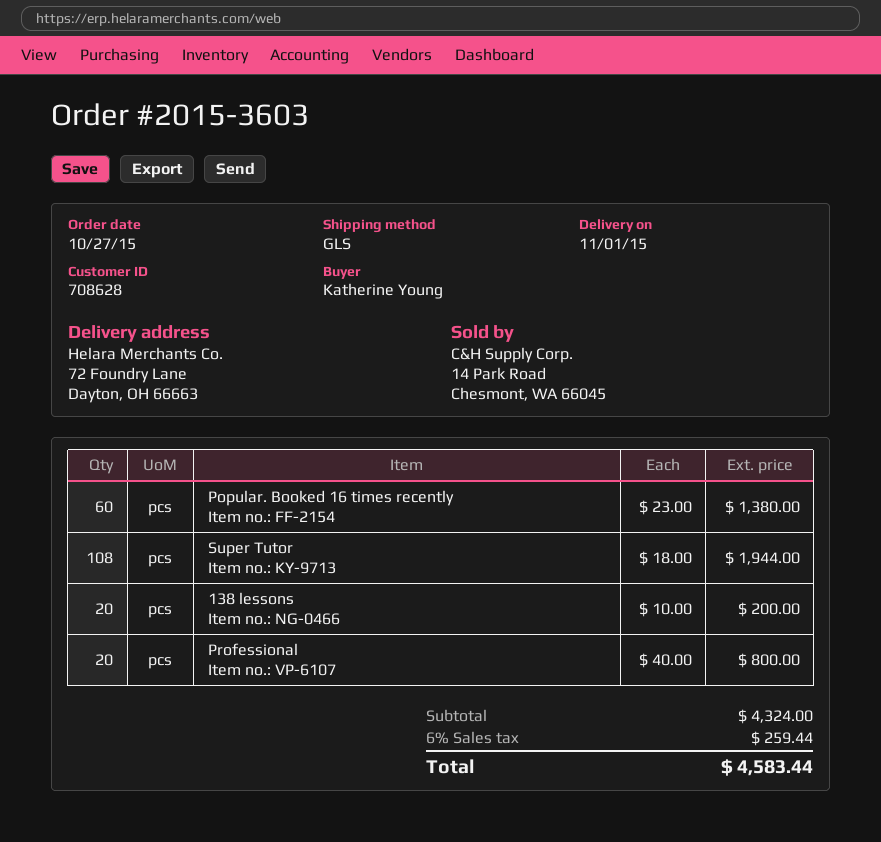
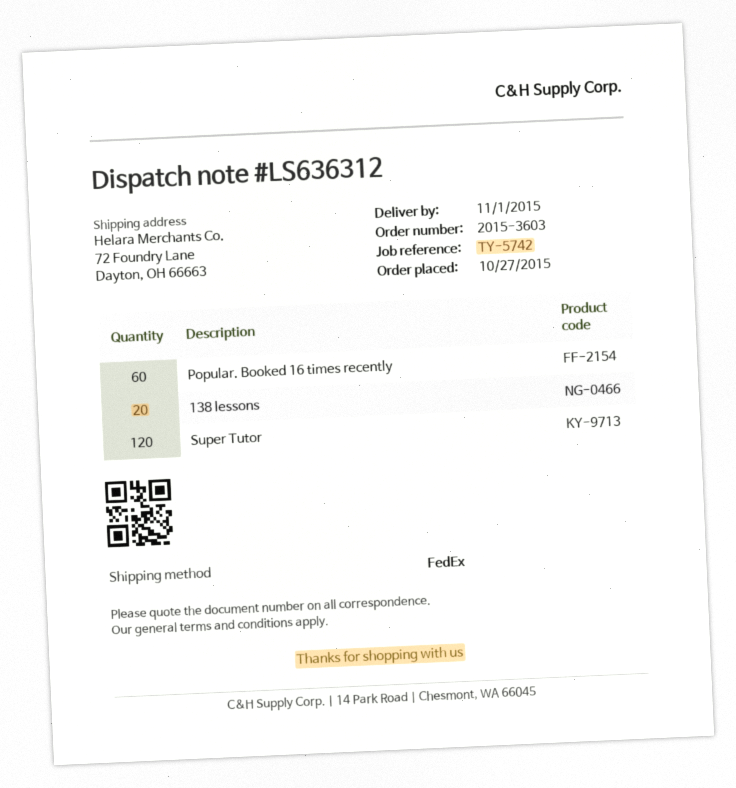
shipping method: GLS -> FedEx
Super Tutor: 108 -> 120
Professional: 20 -> none

